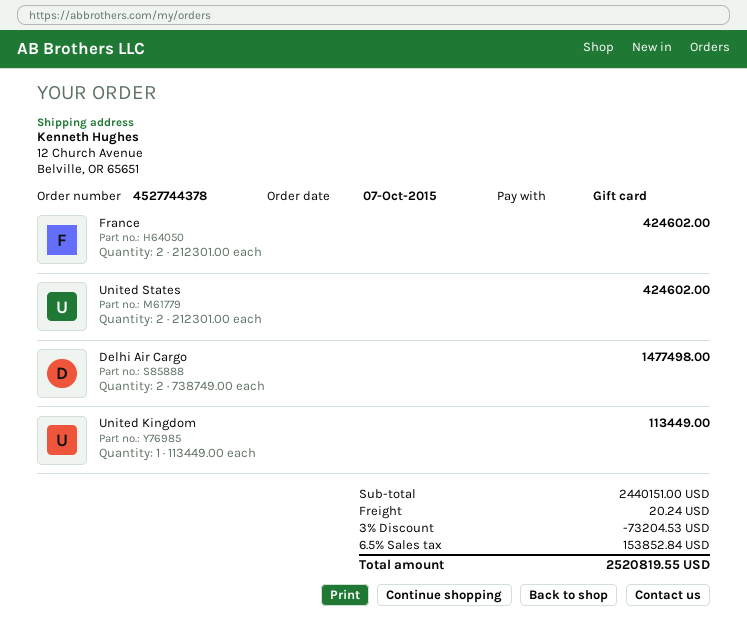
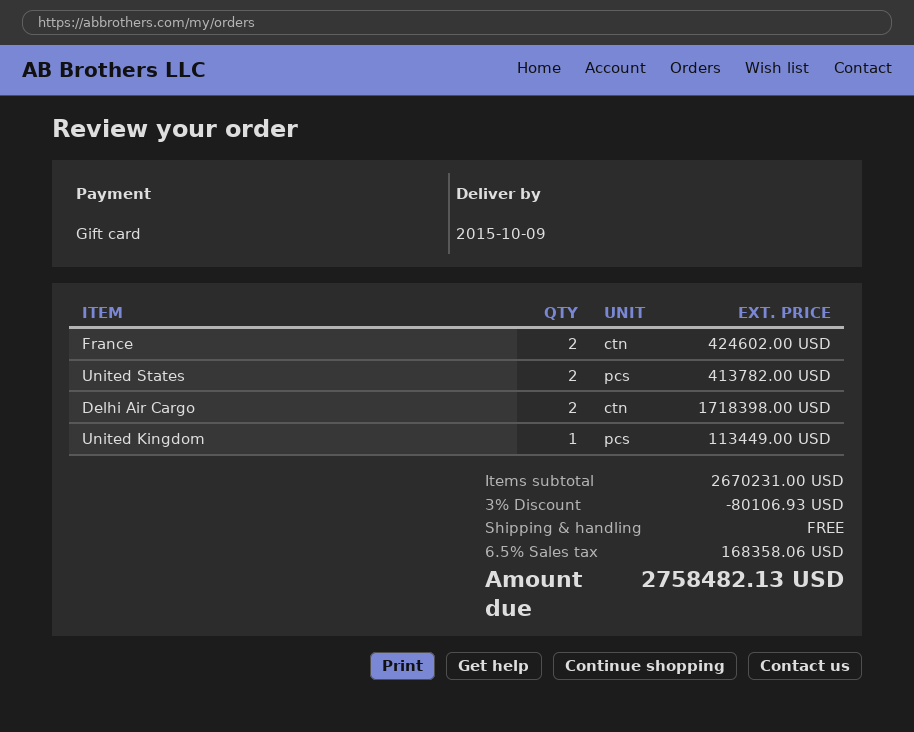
United States: 2 for 424602.00 -> 2 for 413782.00
Delhi Air Cargo: 2 for 1477498.00 -> 2 for 1718398.00
subtotal: 2440151.00 -> 2670231.00
discount: 3% = 73204.53 -> 3% = 80106.93
shipping: 20.24 -> 0.00
tax: 6.5% = 153852.84 -> 6.5% = 168358.06
total: 2520819.55 -> 2758482.13

